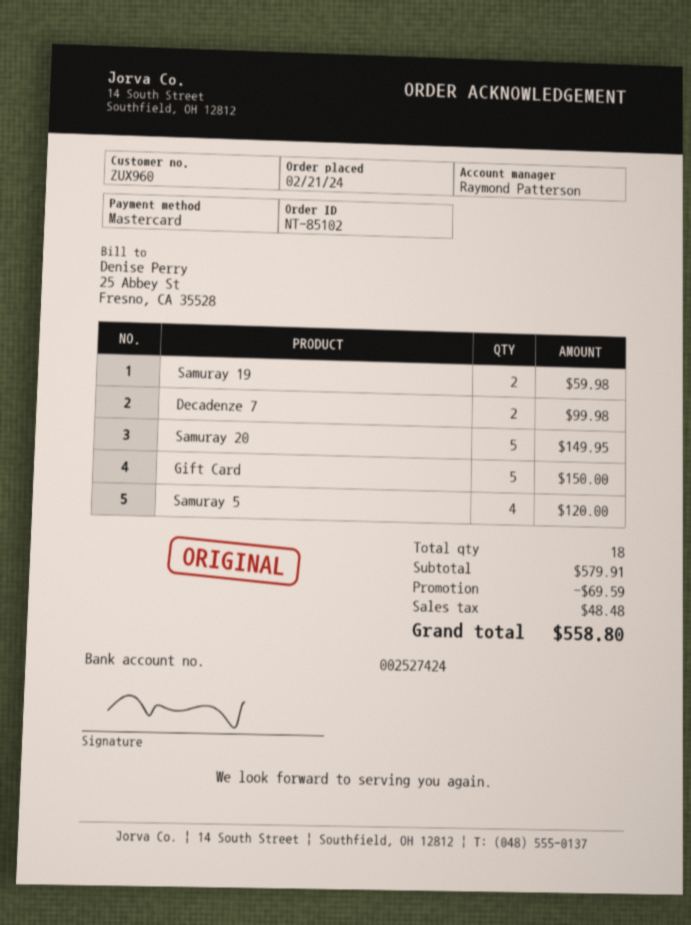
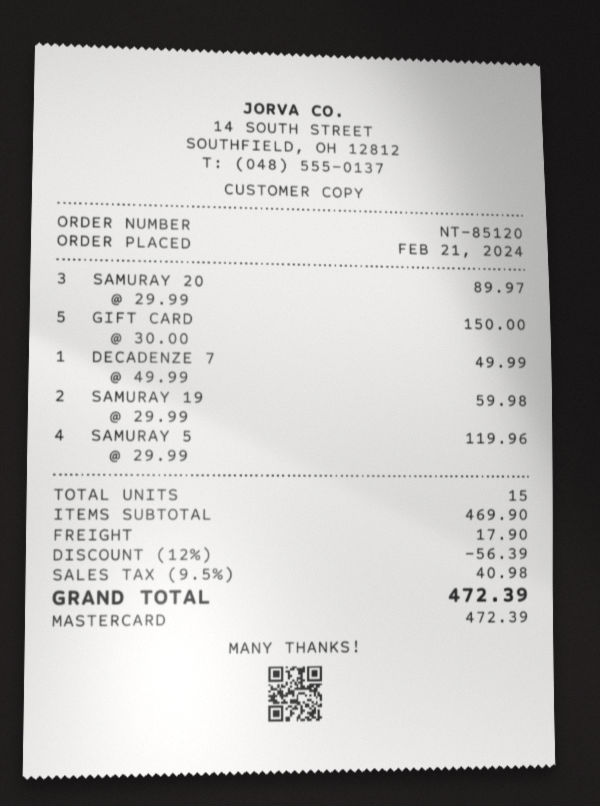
order number: NT-85102 -> NT-85120
Decadenze 7: 2 for 99.98 -> 1 for 49.99
Samuray 20: 5 for 149.95 -> 3 for 89.97
Samuray 5: 4 for 120.00 -> 4 for 119.96
total quantity: 18 -> 15
subtotal: 579.91 -> 469.90
discount: 69.59 -> 56.39
shipping: none -> 17.90
tax: 48.48 -> 40.98
total: 558.80 -> 472.39

